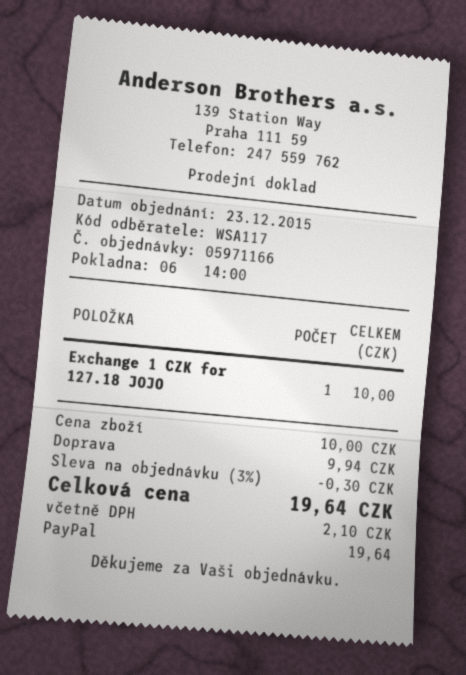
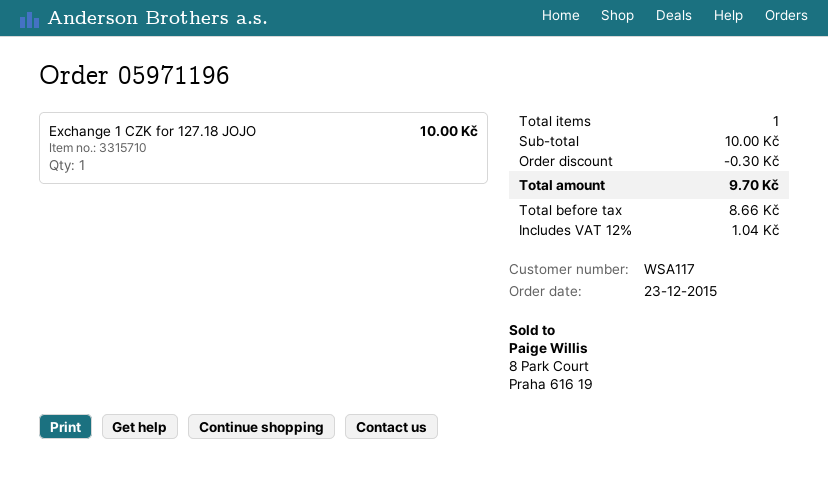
order number: 05971166 -> 05971196
shipping: 9.94 -> none
tax: 2.10 -> 1.04
total: 19.64 -> 9.70

